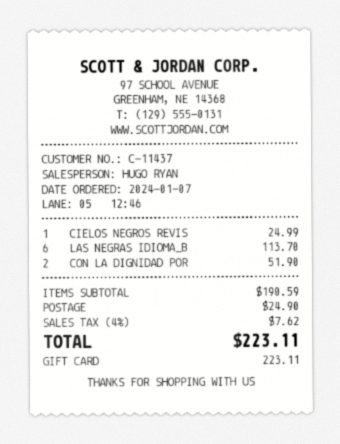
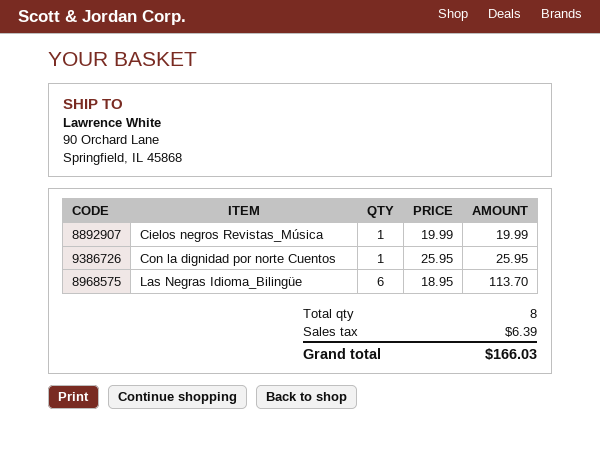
CIELOS NEGROS REVIS: 1 for 24.99 -> 1 for 19.99
CON LA DIGNIDAD POR: 2 for 51.90 -> 1 for 25.95
shipping: 24.90 -> none
tax: 7.62 -> 6.39
total: 223.11 -> 166.03

